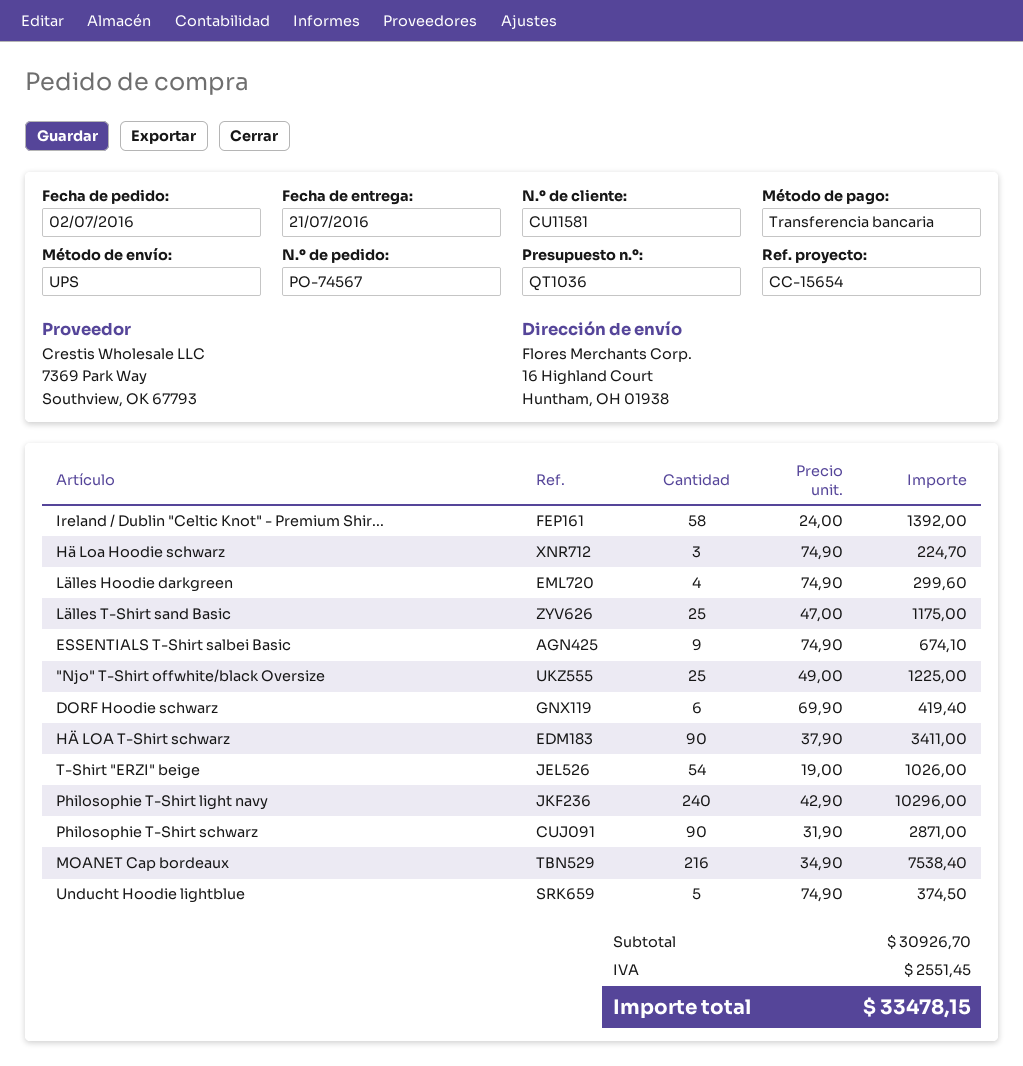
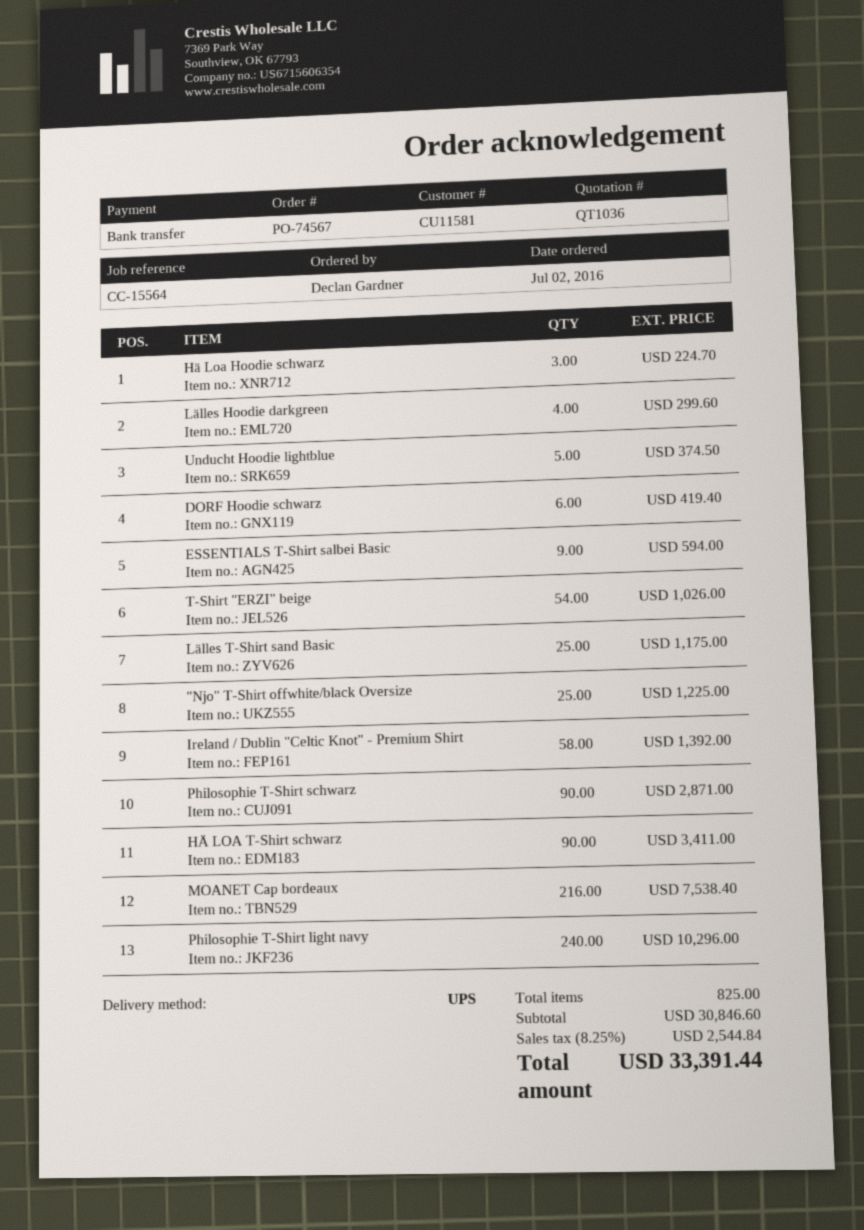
reference: CC-15654 -> CC-15564
ESSENTIALS T-Shirt salbei Basic: 9 for 674.10 -> 9 for 594.00
subtotal: 30926.70 -> 30846.60
tax: 2551.45 -> 2544.84
total: 33478.15 -> 33391.44

